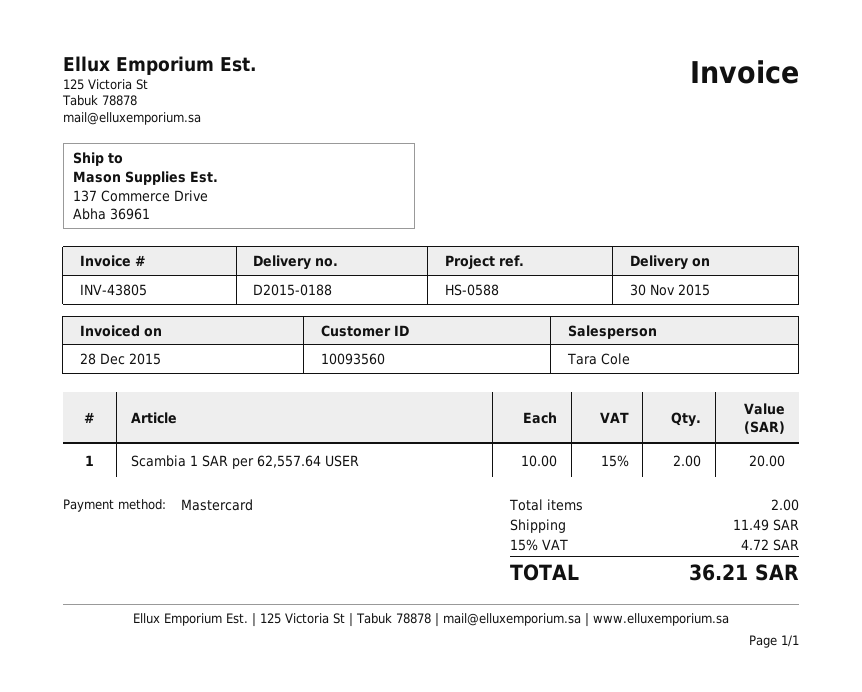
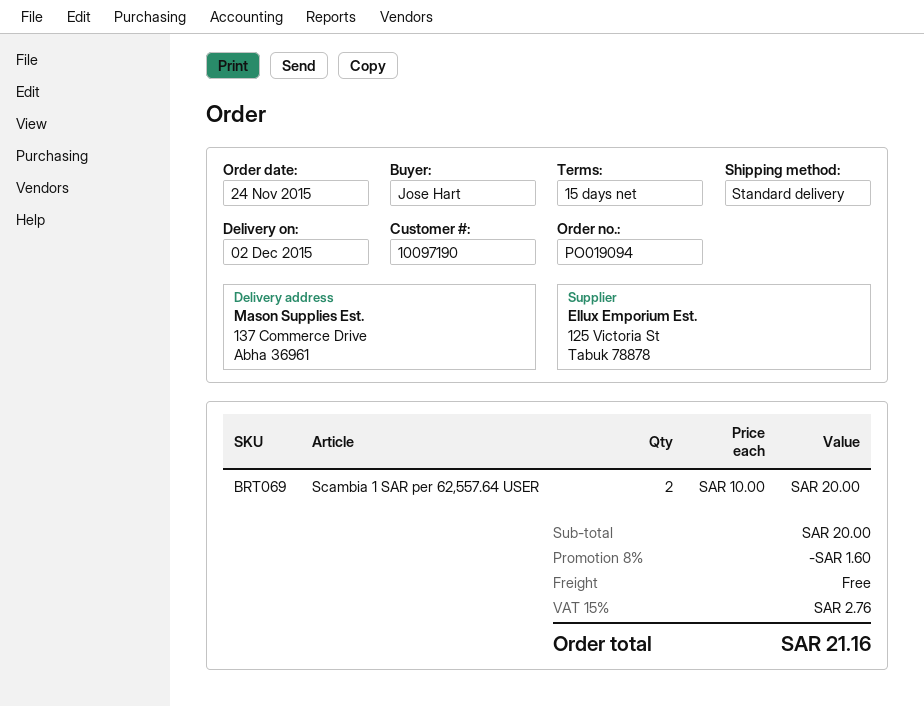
delivery date: 2015-11-30 -> 2015-12-02
customer number: 10093560 -> 10097190
discount: none -> 8% = 1.60
shipping: 11.49 -> 0.00
tax: 15% = 4.72 -> 15% = 2.76
total: 36.21 -> 21.16

